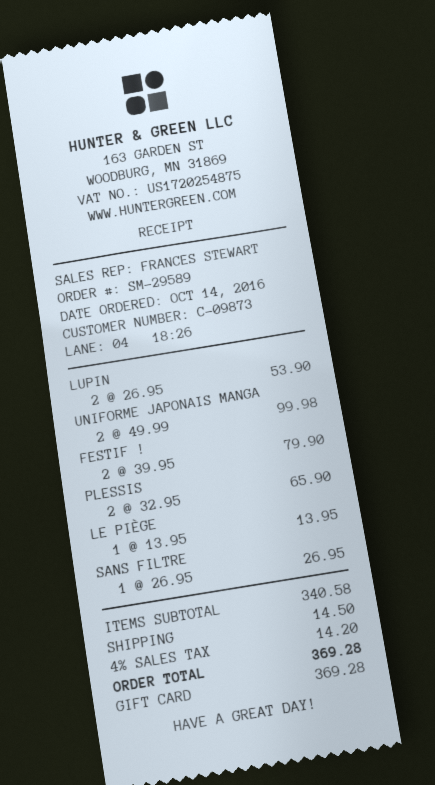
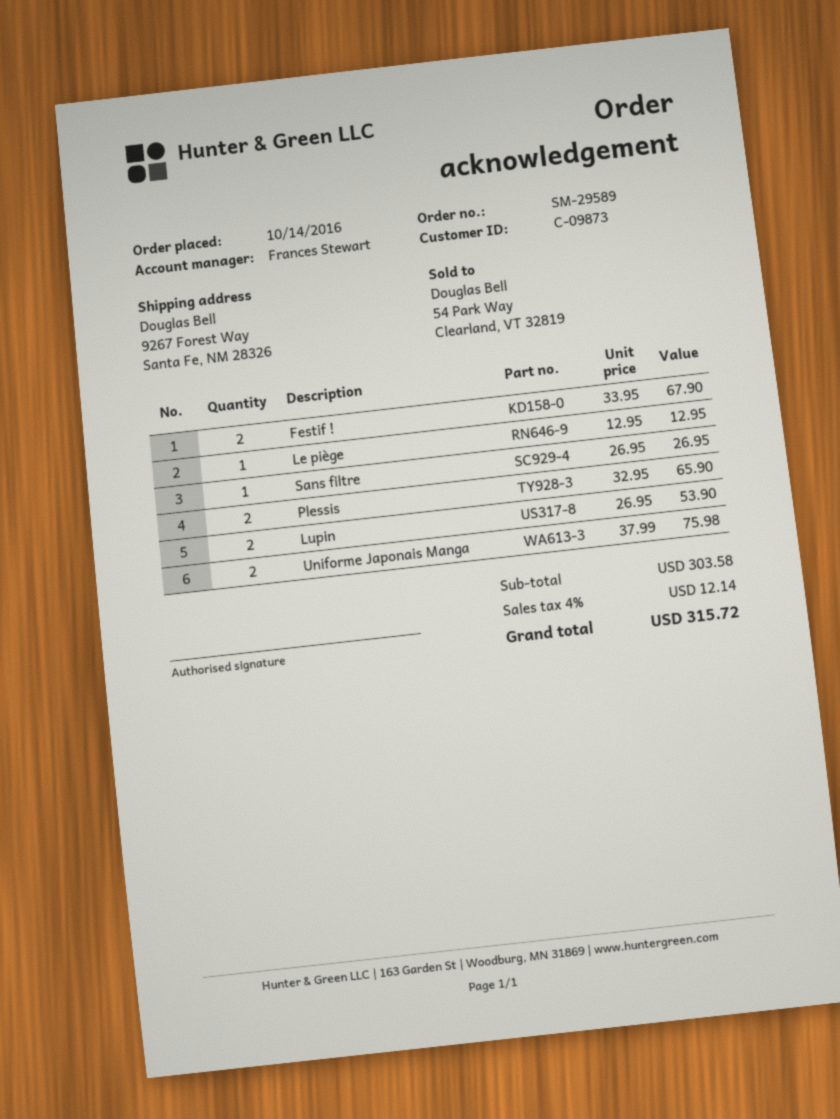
UNIFORME JAPONAIS MANGA: 2 x 49.99 = 99.98 -> 2 x 37.99 = 75.98
FESTIF !: 2 x 39.95 = 79.90 -> 2 x 33.95 = 67.90
LE PIÈGE: 1 x 13.95 = 13.95 -> 1 x 12.95 = 12.95
subtotal: 340.58 -> 303.58
shipping: 14.50 -> none
tax: 4% = 14.20 -> 4% = 12.14
total: 369.28 -> 315.72

